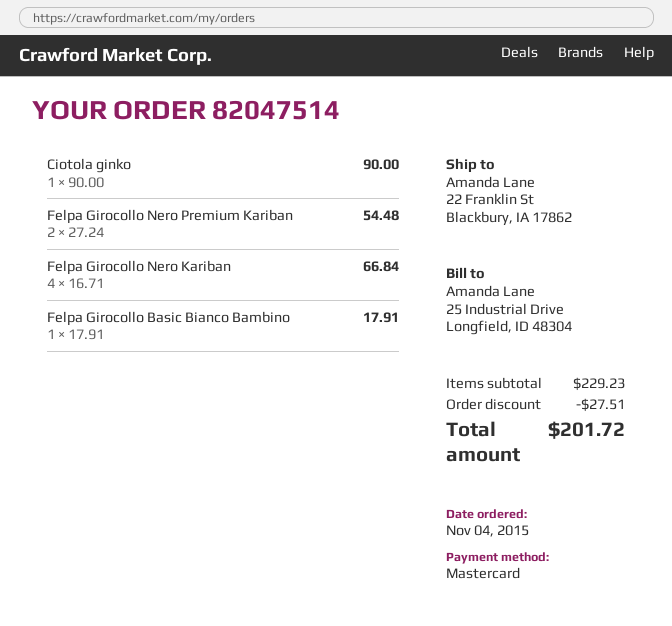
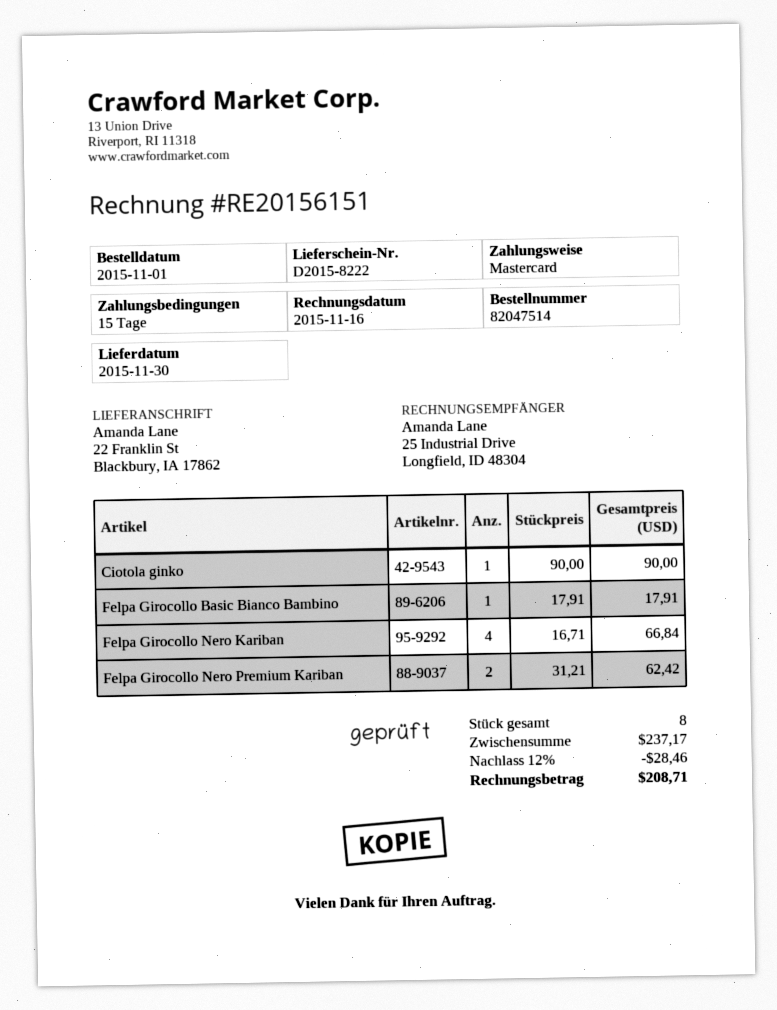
order date: 2015-11-04 -> 2015-11-01
Felpa Girocollo Nero Premium Kariban: 2 x 27.24 = 54.48 -> 2 x 31.21 = 62.42
subtotal: 229.23 -> 237.17
discount: 27.51 -> 28.46
total: 201.72 -> 208.71

